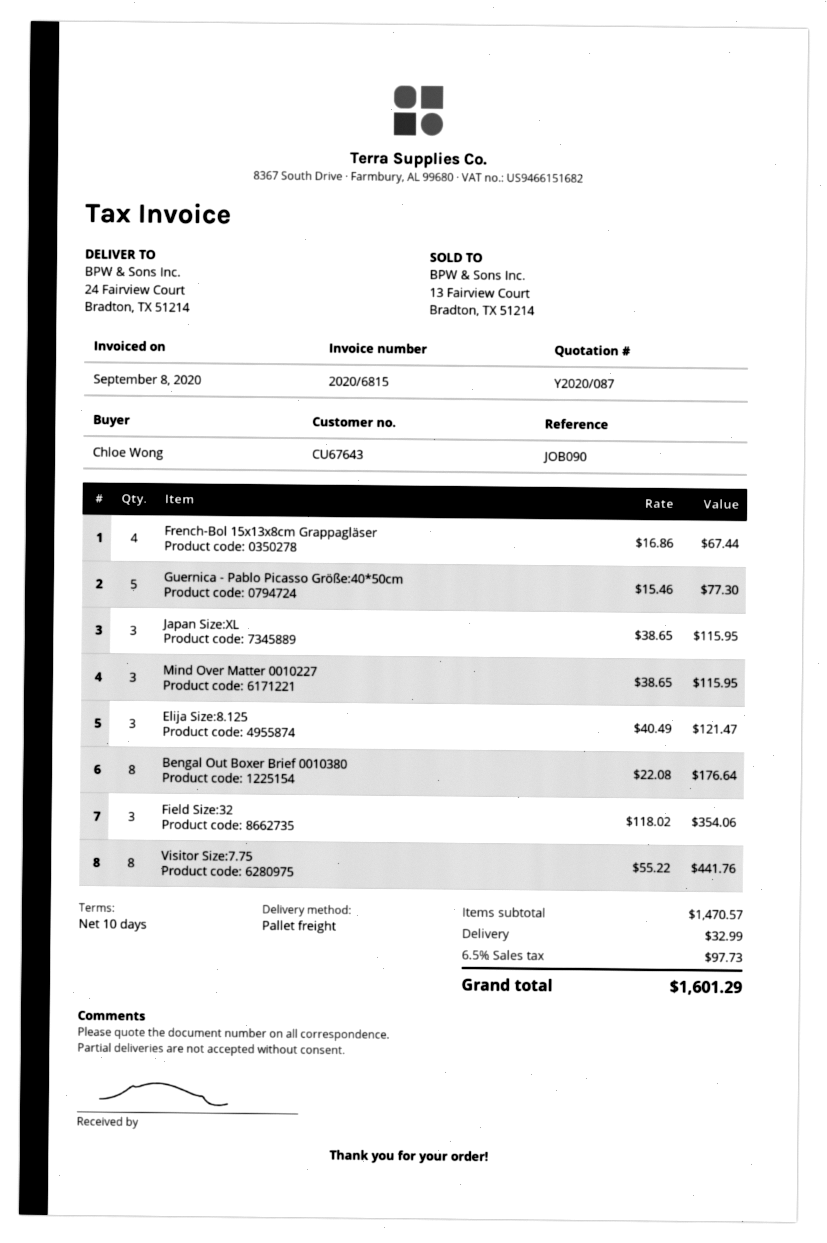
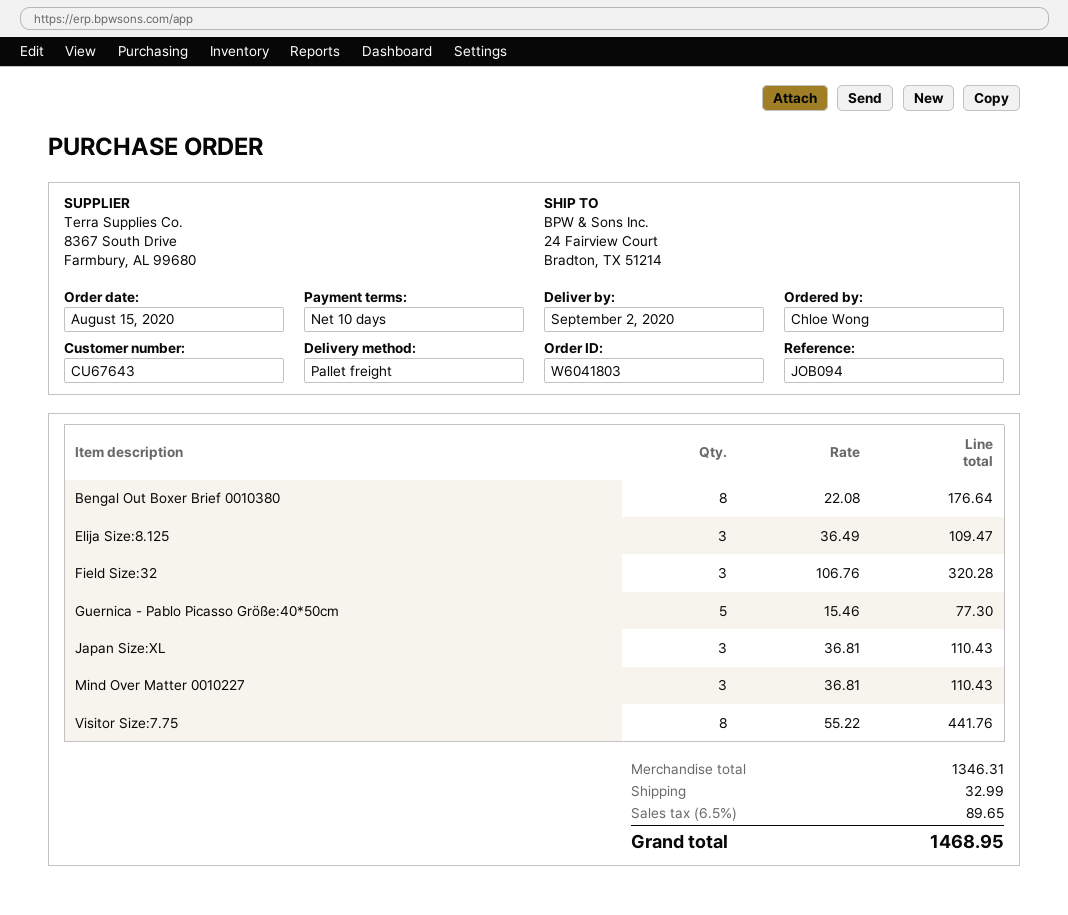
reference: JOB090 -> JOB094
French-Bol 15x13x8cm Grappagläser: 4 x 16.86 = 67.44 -> none
Japan Size:XL: 3 x 38.65 = 115.95 -> 3 x 36.81 = 110.43
Mind Over Matter 0010227: 3 x 38.65 = 115.95 -> 3 x 36.81 = 110.43
Elija Size:8.125: 3 x 40.49 = 121.47 -> 3 x 36.49 = 109.47
Field Size:32: 3 x 118.02 = 354.06 -> 3 x 106.76 = 320.28
subtotal: 1470.57 -> 1346.31
tax: 6.5% = 97.73 -> 6.5% = 89.65
total: 1601.29 -> 1468.95

